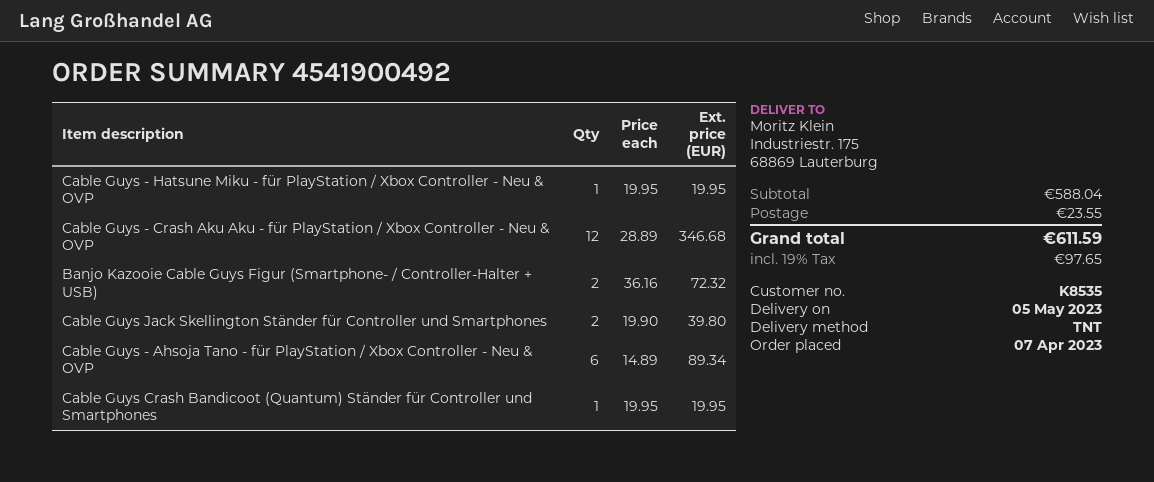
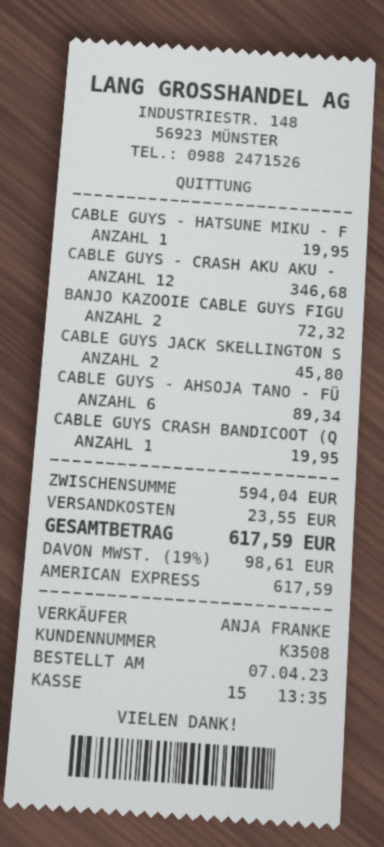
customer number: K8535 -> K3508
Cable Guys Jack Skellington Ständer für Controller und Smartphones: 2 for 39.80 -> 2 for 45.80
subtotal: 588.04 -> 594.04
tax: 19% = 97.65 -> 19% = 98.61
total: 611.59 -> 617.59

